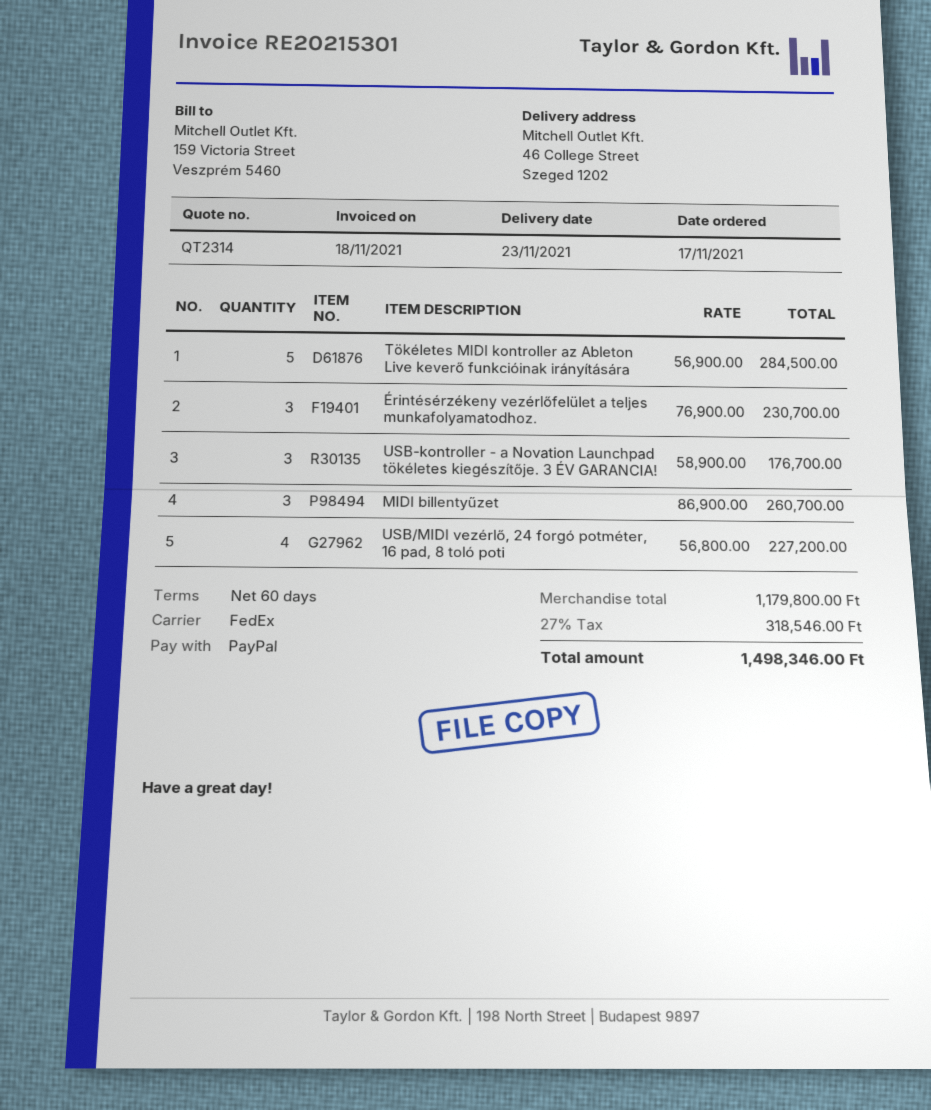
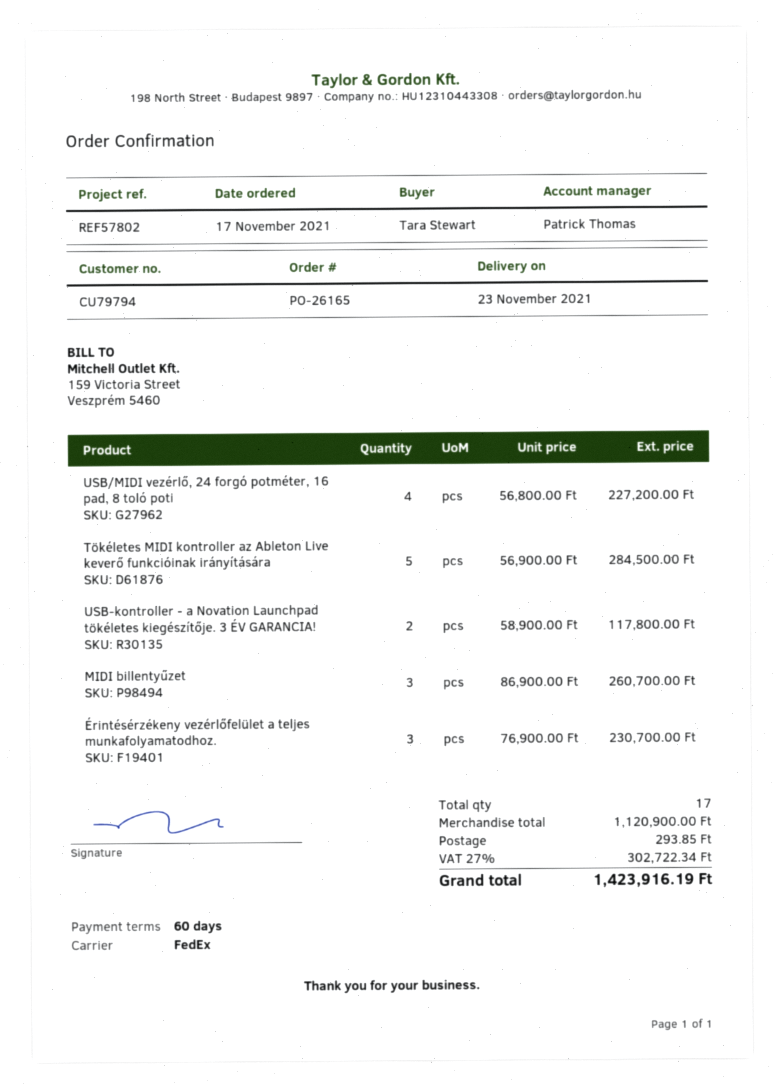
USB-kontroller - a Novation Launchpad tökéletes kiegészítője. 3 ÉV GARANCIA!: 3 x 58900.00 = 176700.00 -> 2 x 58900.00 = 117800.00
subtotal: 1179800.00 -> 1120900.00
shipping: none -> 293.85
tax: 27% = 318546.00 -> 27% = 302722.34
total: 1498346.00 -> 1423916.19

